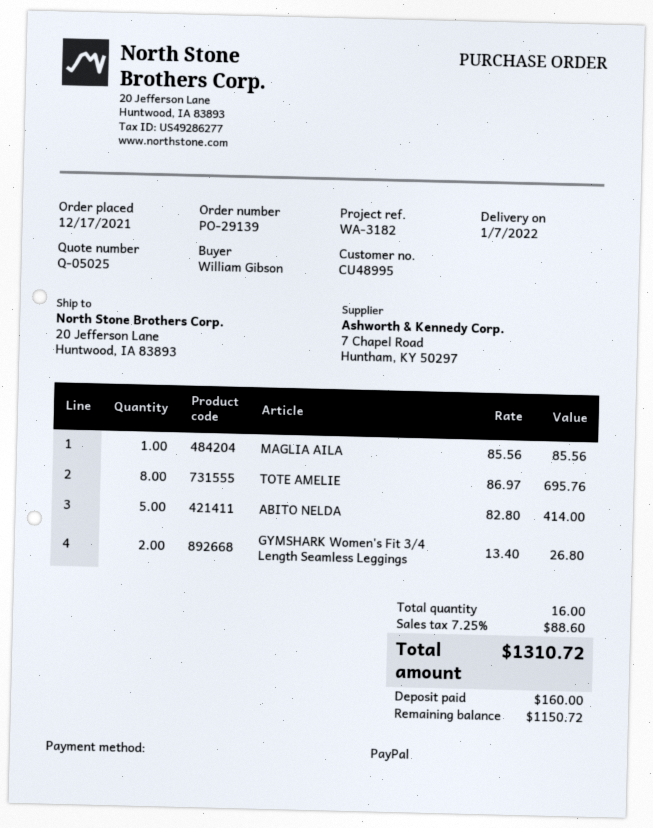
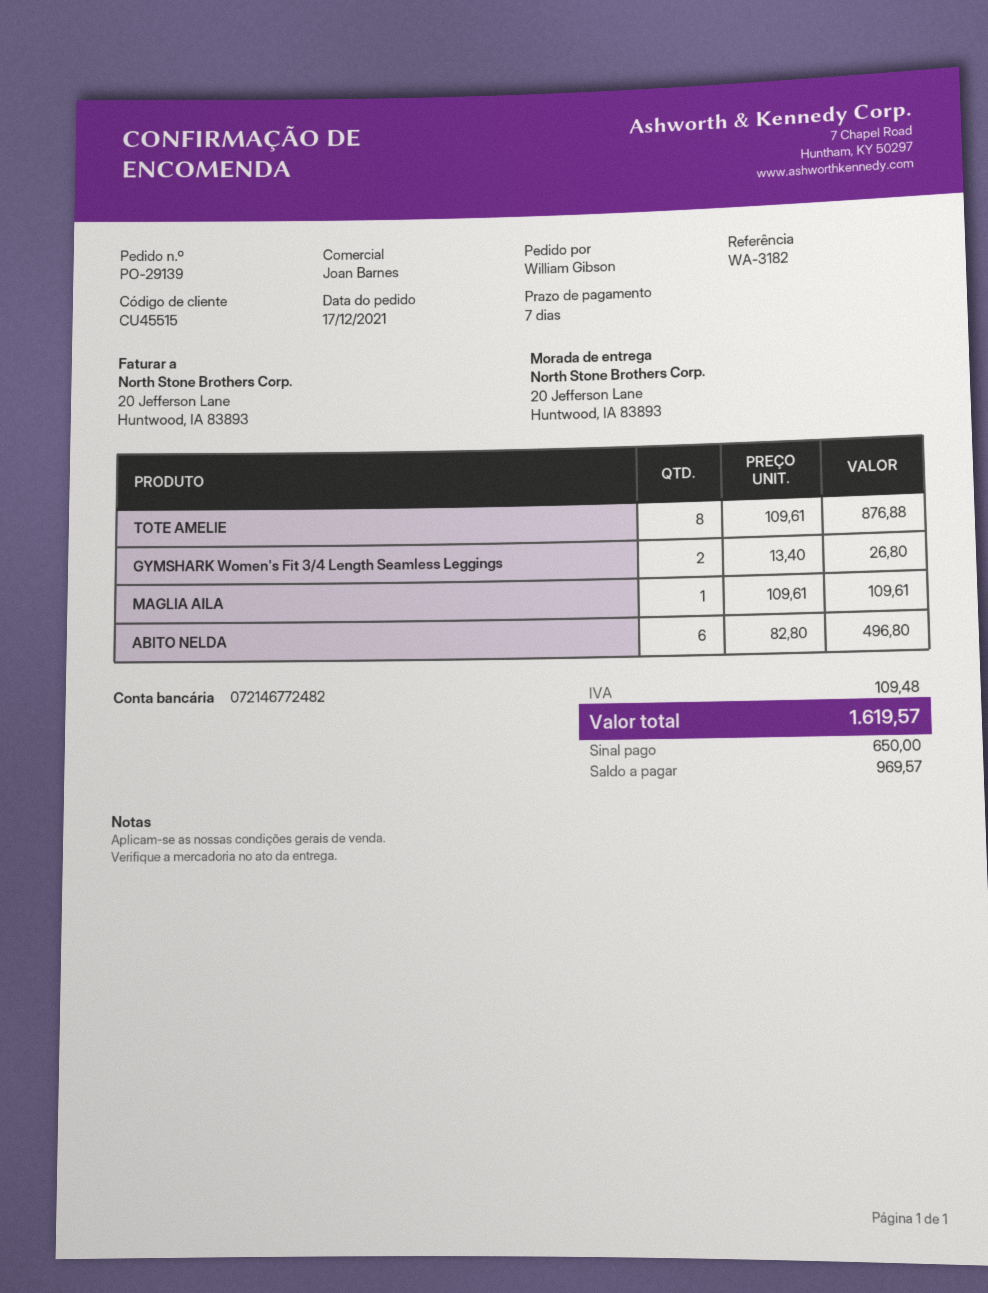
customer number: CU48995 -> CU45515
MAGLIA AILA: 1 x 85.56 = 85.56 -> 1 x 109.61 = 109.61
TOTE AMELIE: 8 x 86.97 = 695.76 -> 8 x 109.61 = 876.88
ABITO NELDA: 5 x 82.80 = 414.00 -> 6 x 82.80 = 496.80
tax: 88.60 -> 109.48
total: 1310.72 -> 1619.57
deposit: 160.00 -> 650.00
balance: 1150.72 -> 969.57

